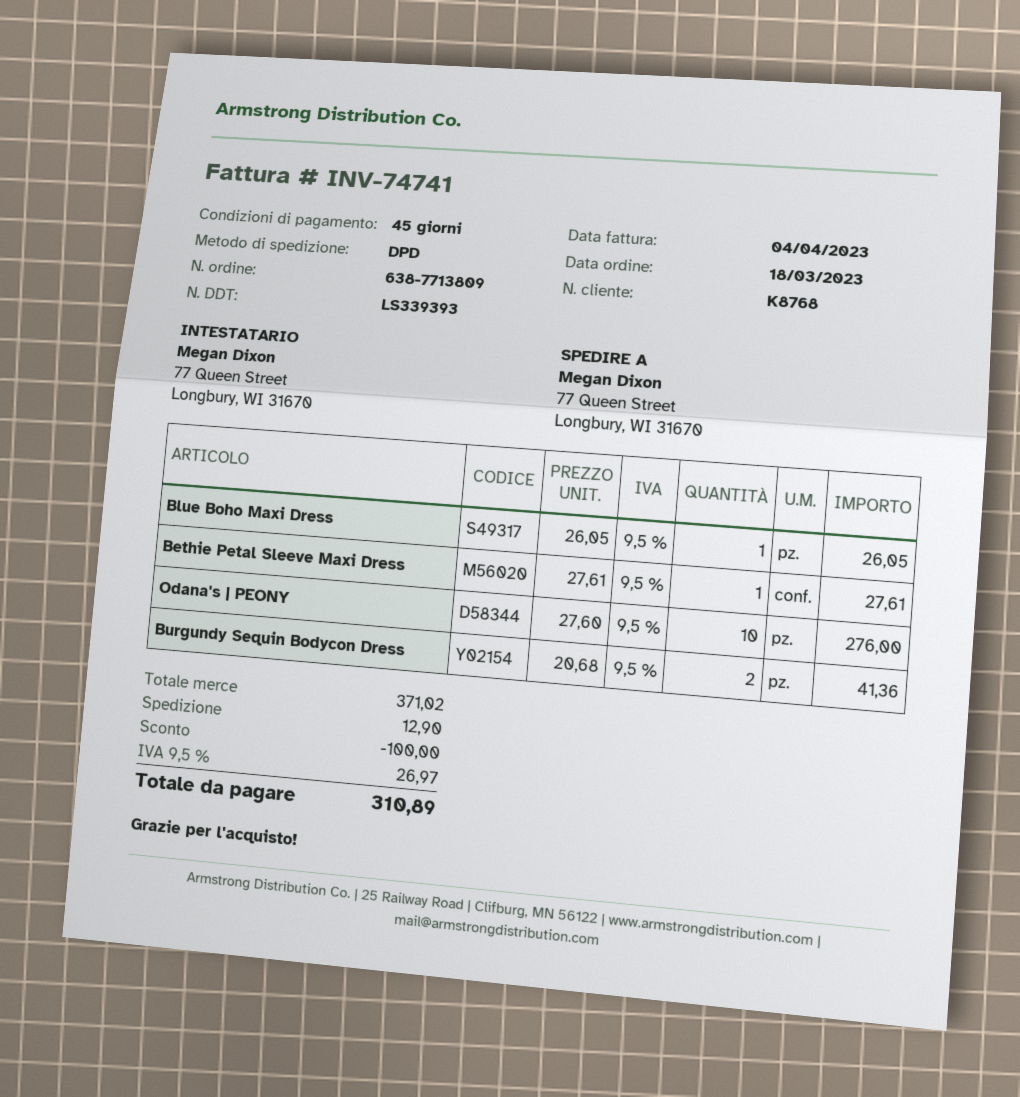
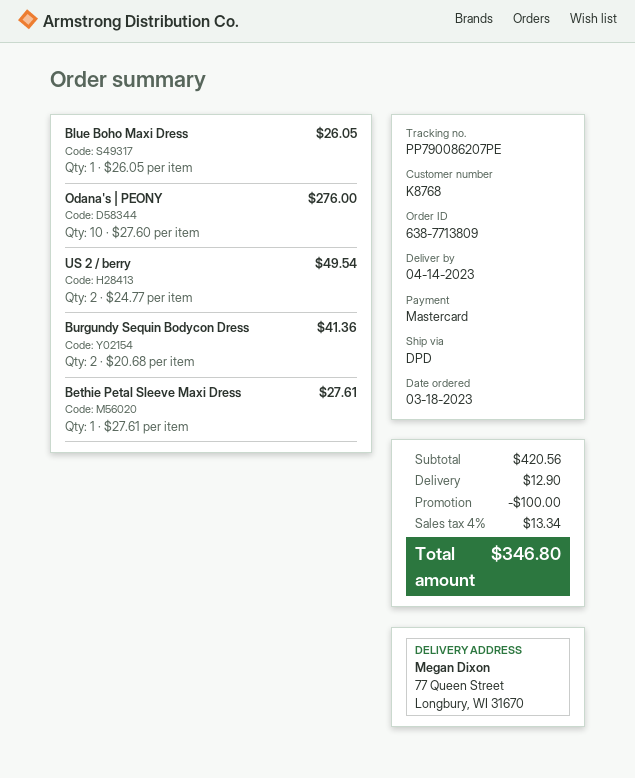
US 2 / berry: none -> 2 x 24.77 = 49.54
subtotal: 371.02 -> 420.56
tax: 9.5% = 26.97 -> 4% = 13.34
total: 310.89 -> 346.80

